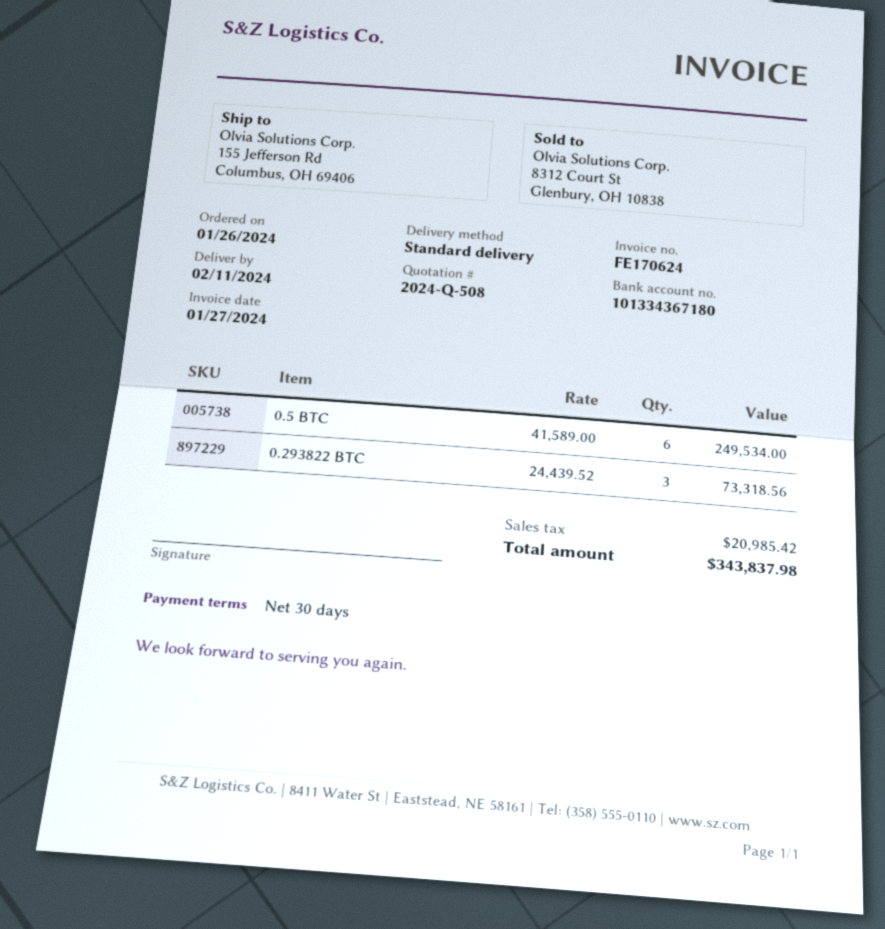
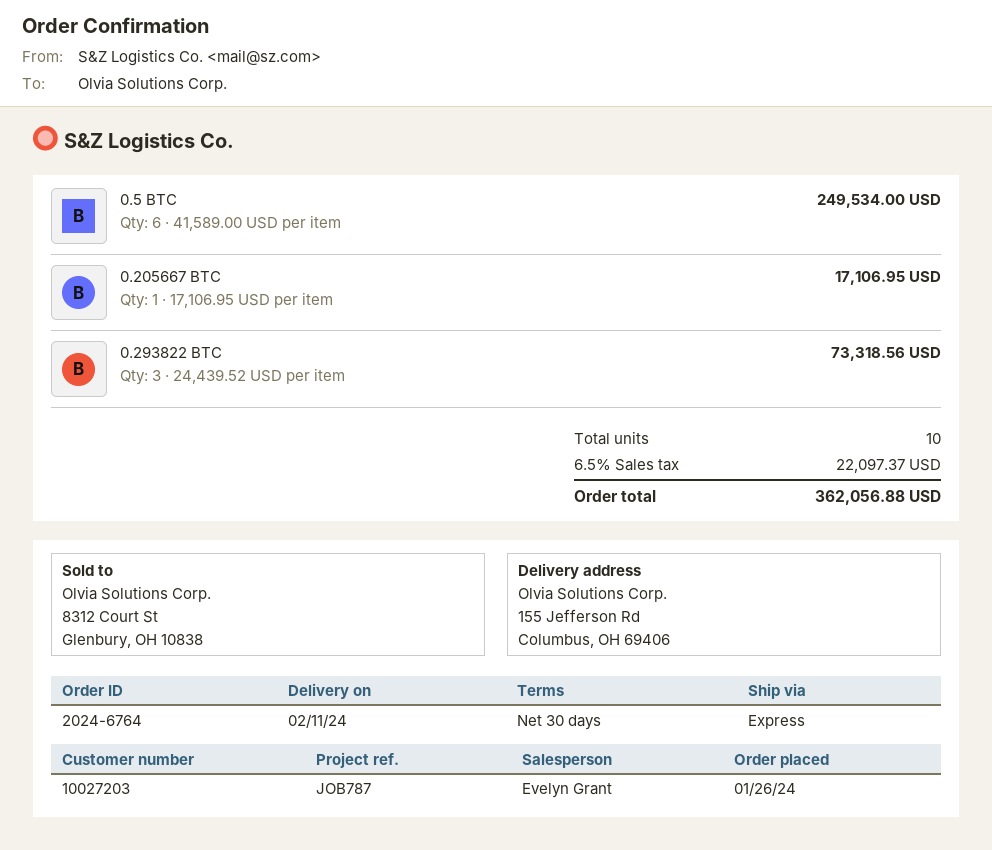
shipping method: standard -> express
0.205667 BTC: none -> 1 x 17106.95 = 17106.95
tax: 20985.42 -> 22097.37
total: 343837.98 -> 362056.88

